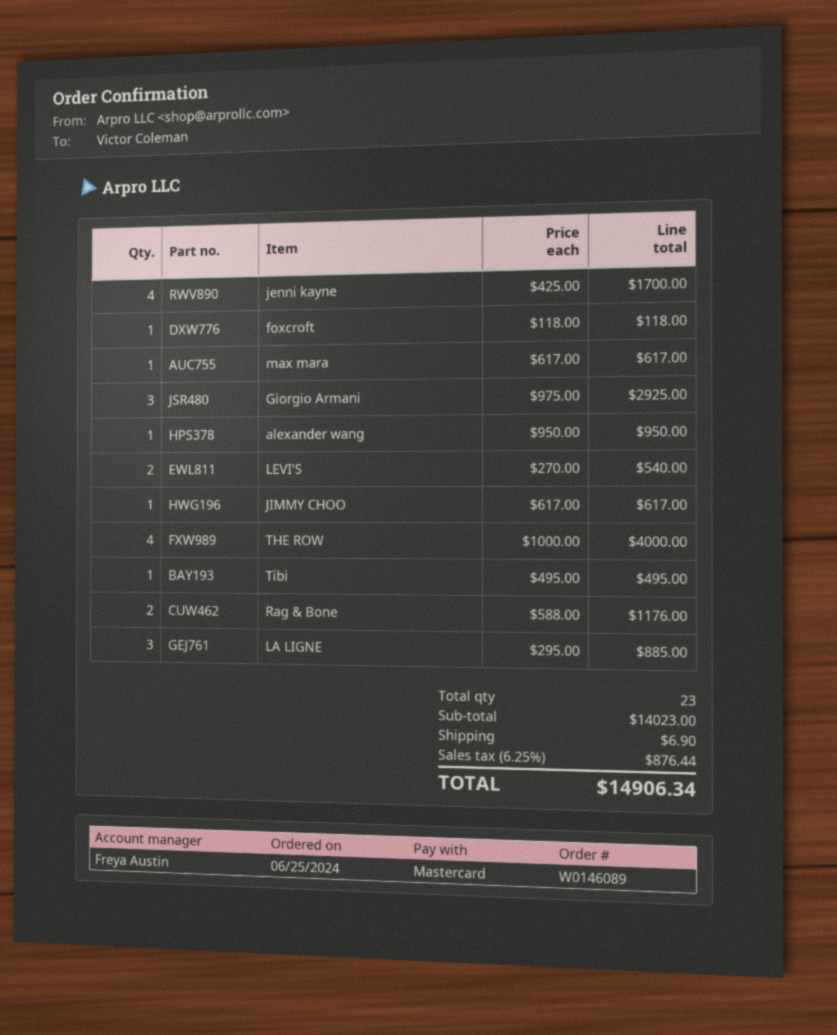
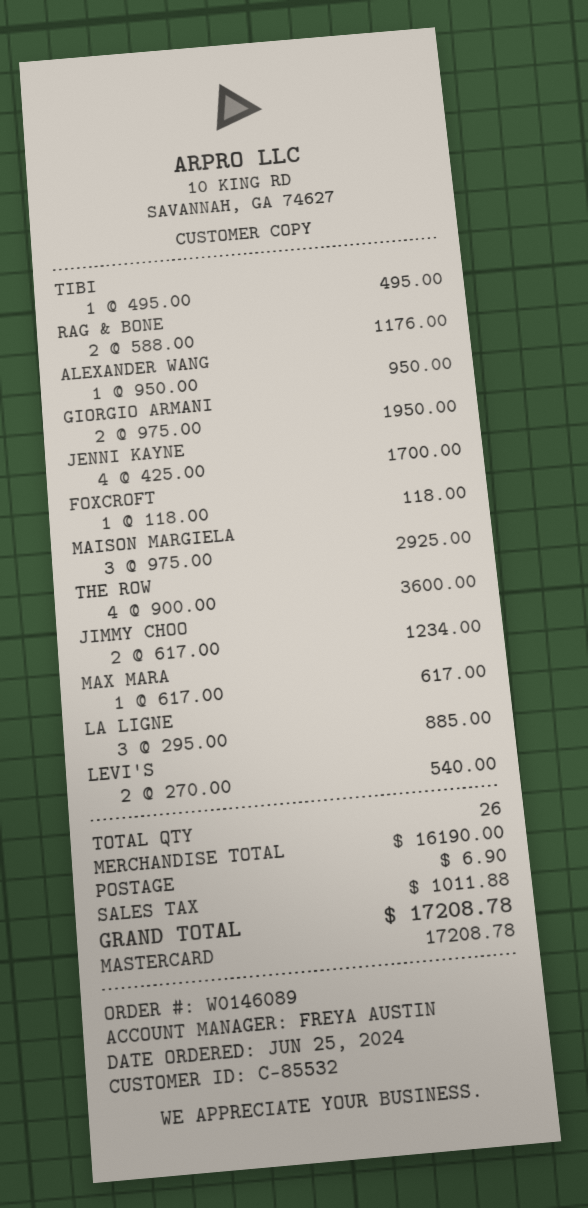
Giorgio Armani: 3 x 975.00 = 2925.00 -> 2 x 975.00 = 1950.00
JIMMY CHOO: 1 x 617.00 = 617.00 -> 2 x 617.00 = 1234.00
THE ROW: 4 x 1000.00 = 4000.00 -> 4 x 900.00 = 3600.00
MAISON MARGIELA: none -> 3 x 975.00 = 2925.00
total quantity: 23 -> 26
subtotal: 14023.00 -> 16190.00
tax: 876.44 -> 1011.88
total: 14906.34 -> 17208.78

